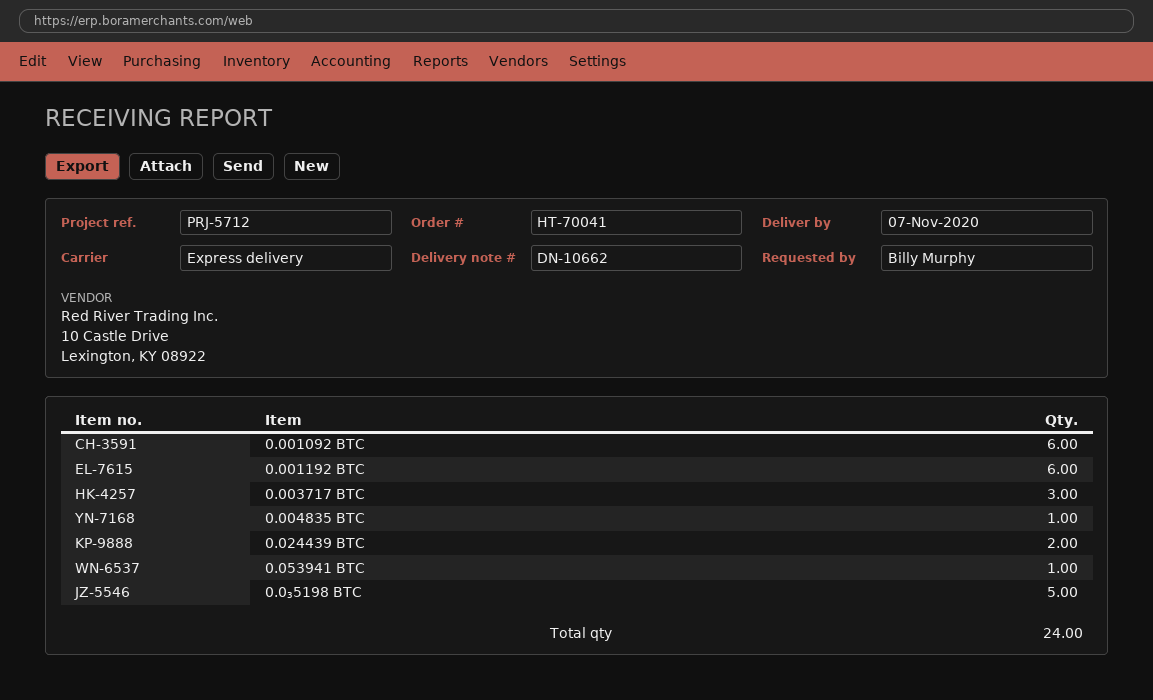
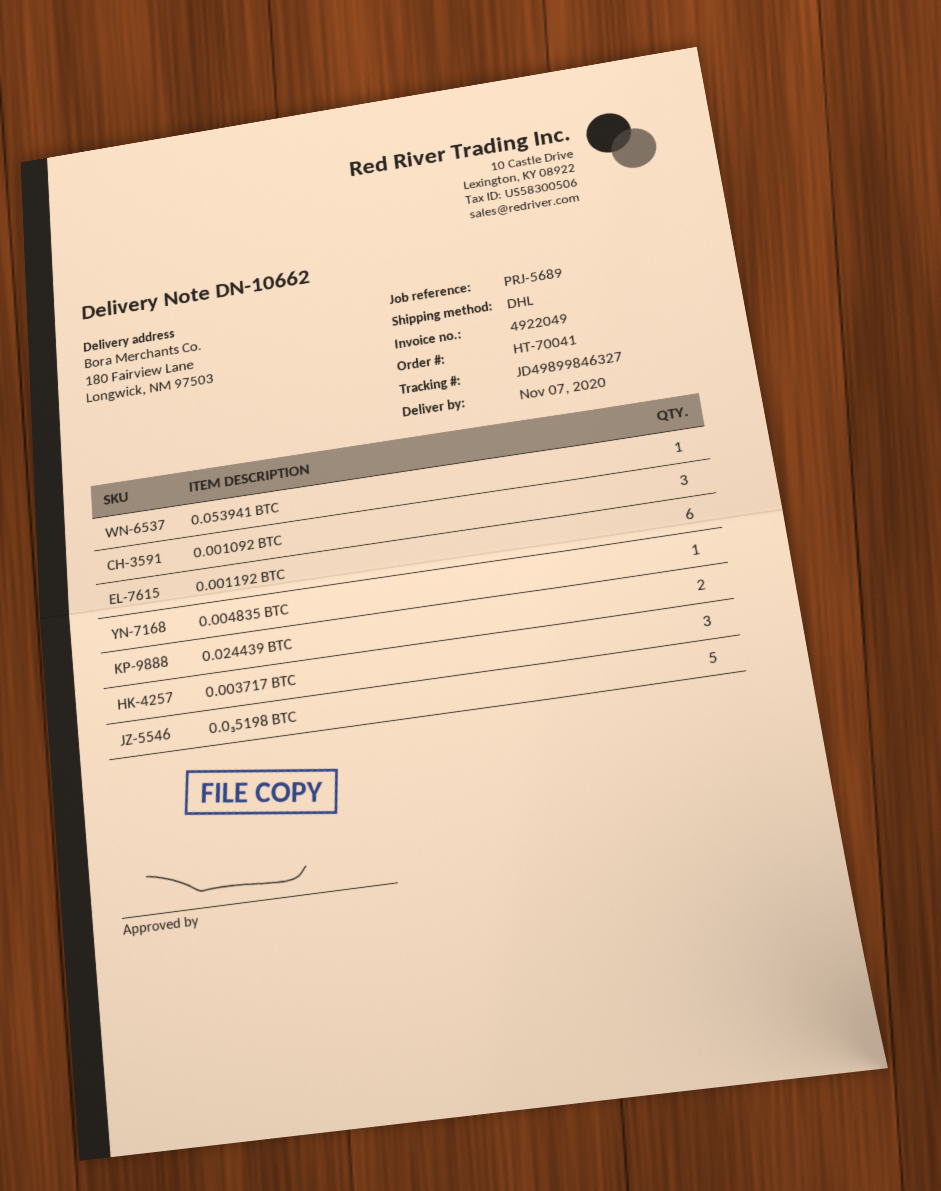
reference: PRJ-5712 -> PRJ-5689
shipping method: express -> DHL
0.001092 BTC: 6 -> 3

